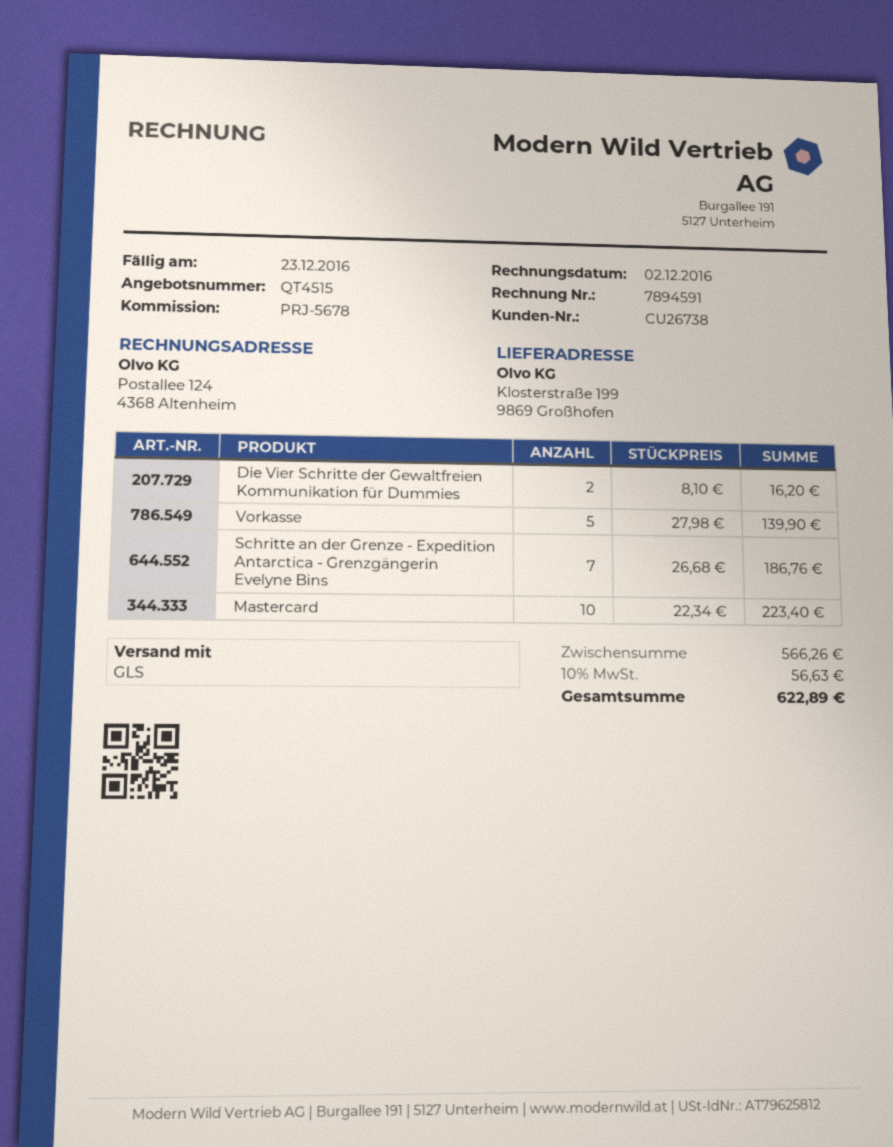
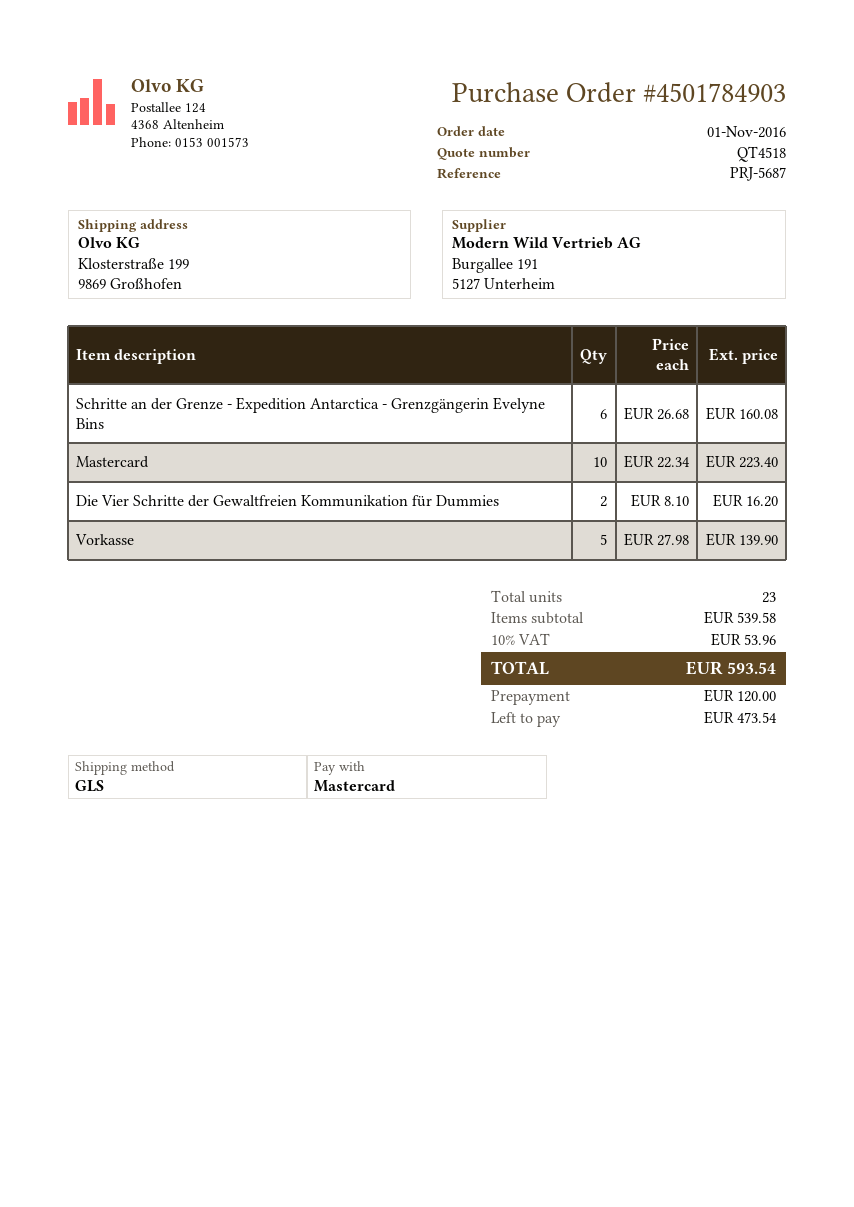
quote number: QT4515 -> QT4518
reference: PRJ-5678 -> PRJ-5687
Schritte an der Grenze - Expedition Antarctica - Grenzgängerin Evelyne Bins: 7 x 26.68 = 186.76 -> 6 x 26.68 = 160.08
subtotal: 566.26 -> 539.58
tax: 10% = 56.63 -> 10% = 53.96
total: 622.89 -> 593.54

